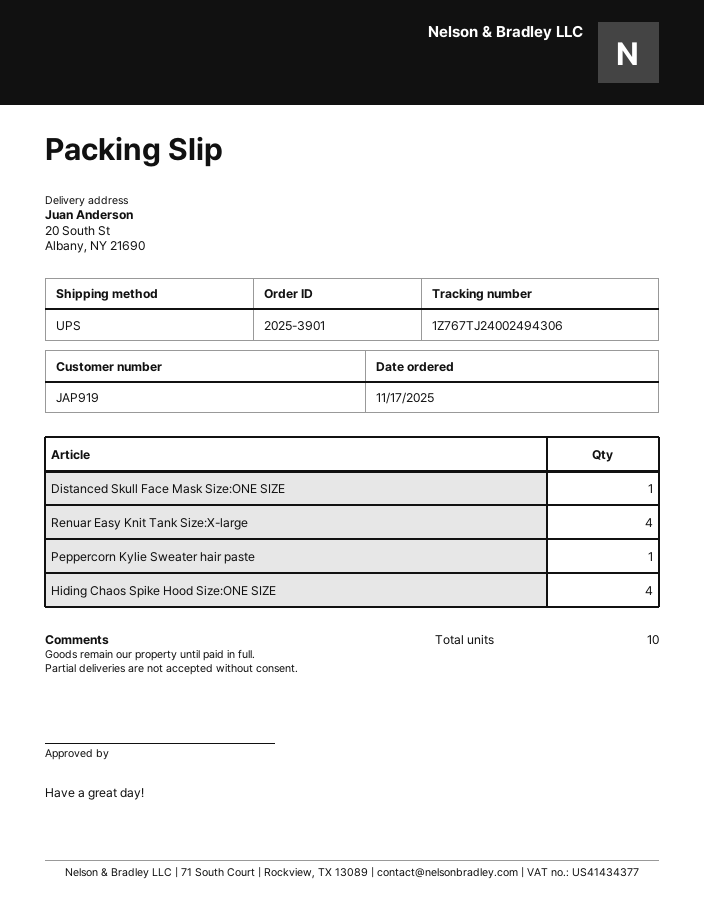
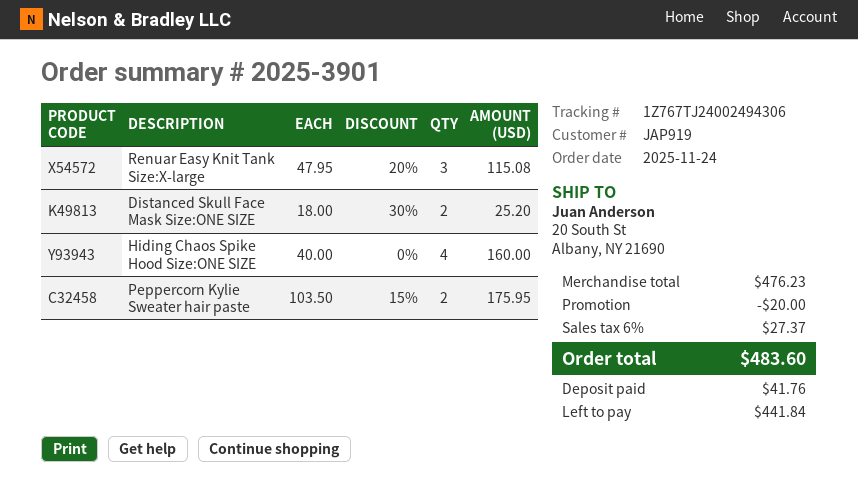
order date: 2025-11-17 -> 2025-11-24
Distanced Skull Face Mask Size:ONE SIZE: 1 -> 2
Renuar Easy Knit Tank Size:X-large: 4 -> 3
Peppercorn Kylie Sweater hair paste: 1 -> 2

